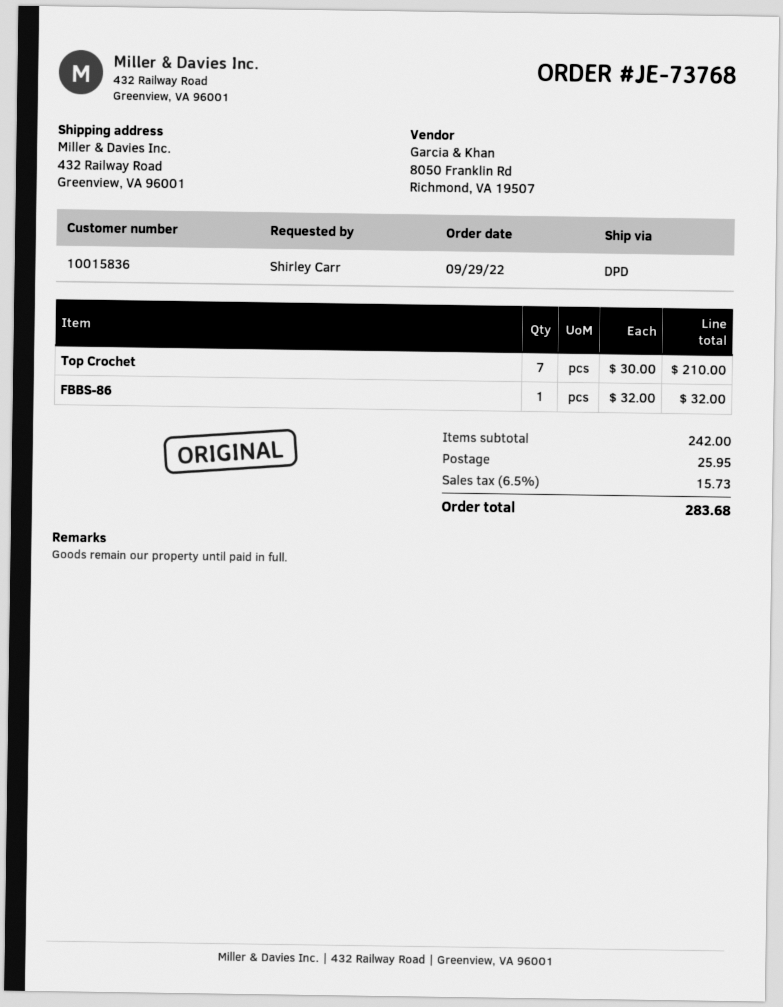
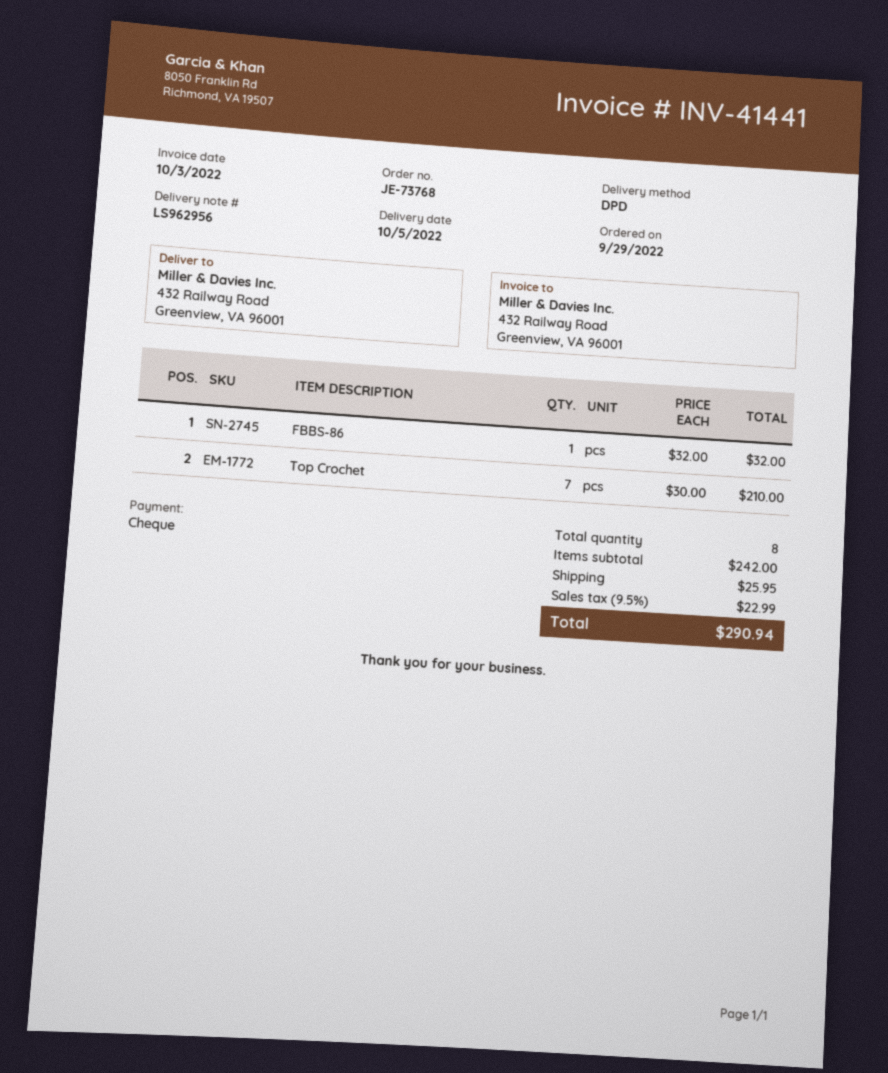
tax: 6.5% = 15.73 -> 9.5% = 22.99
total: 283.68 -> 290.94

